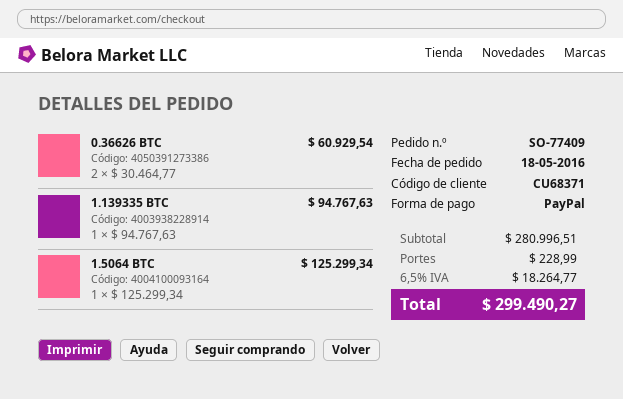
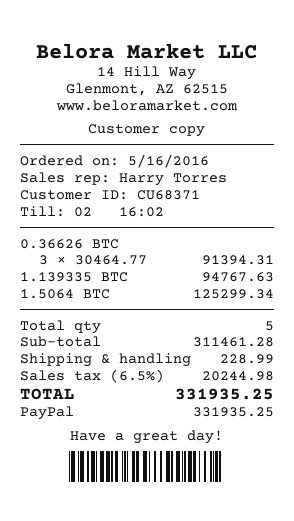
order date: 2016-05-18 -> 2016-05-16
0.36626 BTC: 2 x 30464.77 = 60929.54 -> 3 x 30464.77 = 91394.31
subtotal: 280996.51 -> 311461.28
tax: 6.5% = 18264.77 -> 6.5% = 20244.98
total: 299490.27 -> 331935.25

